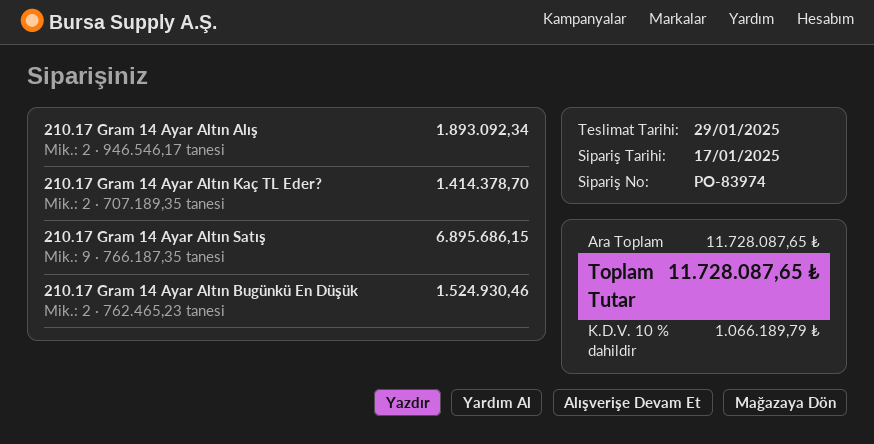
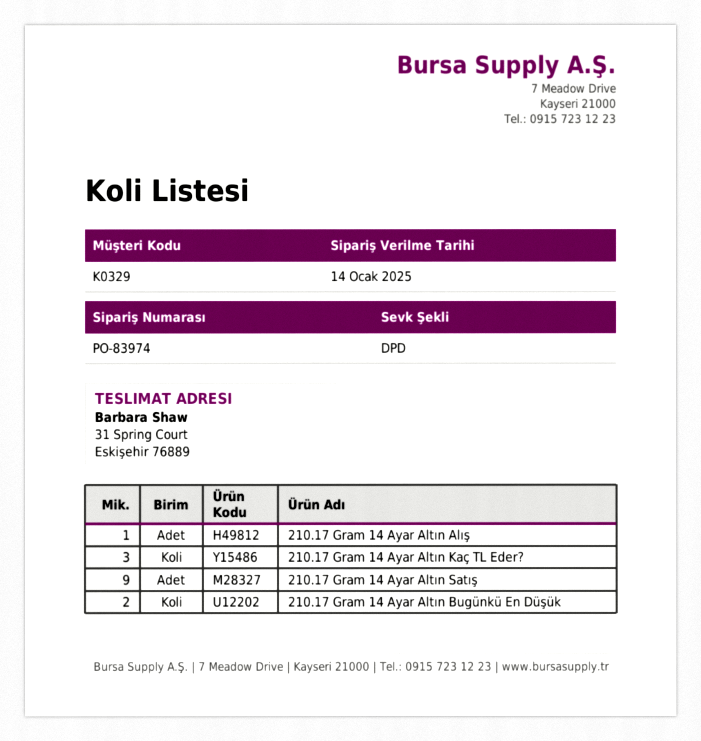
order date: 2025-01-17 -> 2025-01-14
210.17 Gram 14 Ayar Altın Alış: 2 -> 1
210.17 Gram 14 Ayar Altın Kaç TL Eder?: 2 -> 3

